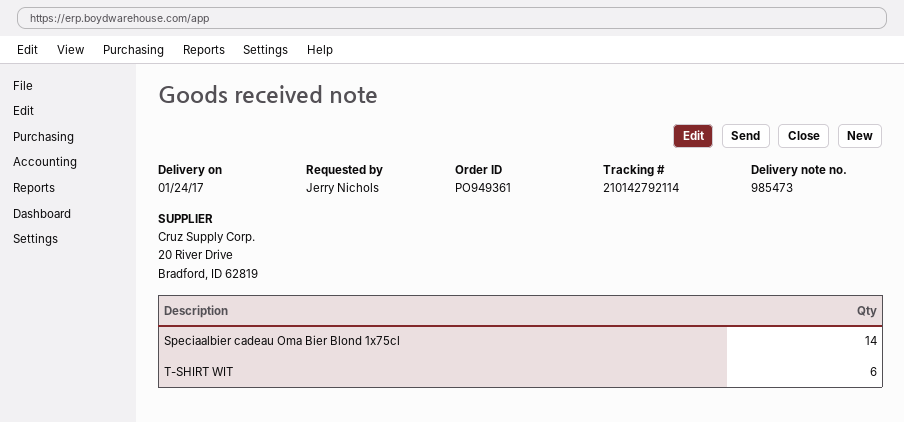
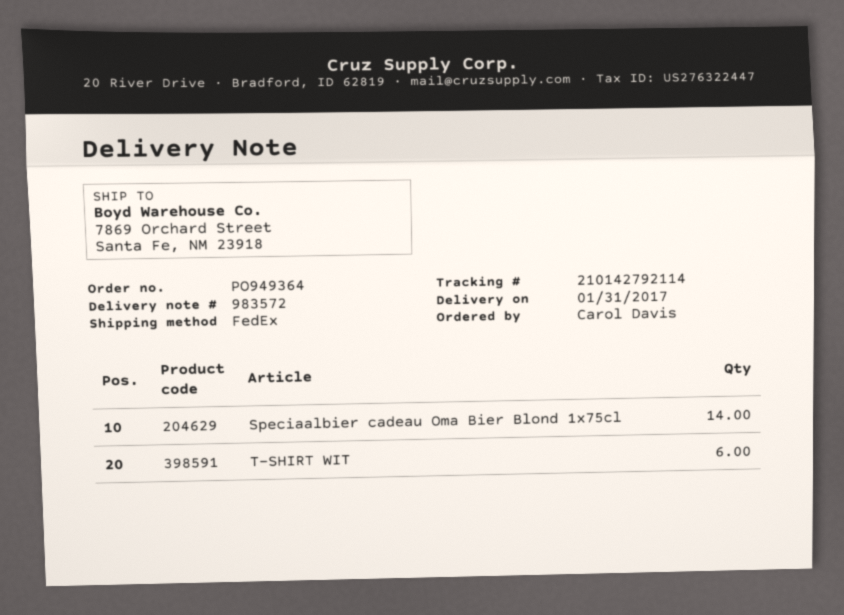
order number: PO949361 -> PO949364
delivery note number: 985473 -> 983572
delivery date: 2017-01-24 -> 2017-01-31
ordered by: Jerry Nichols -> Carol Davis

